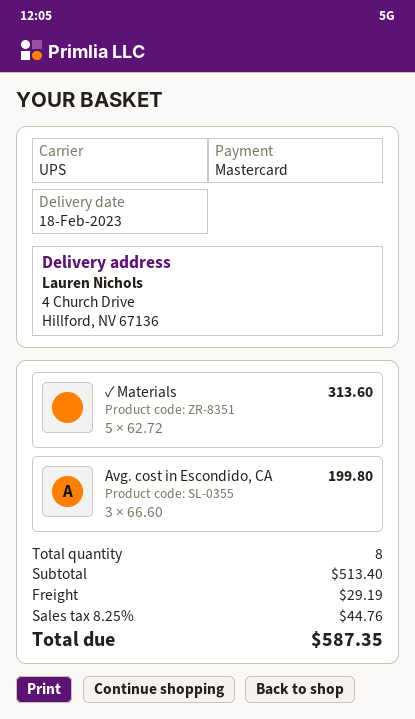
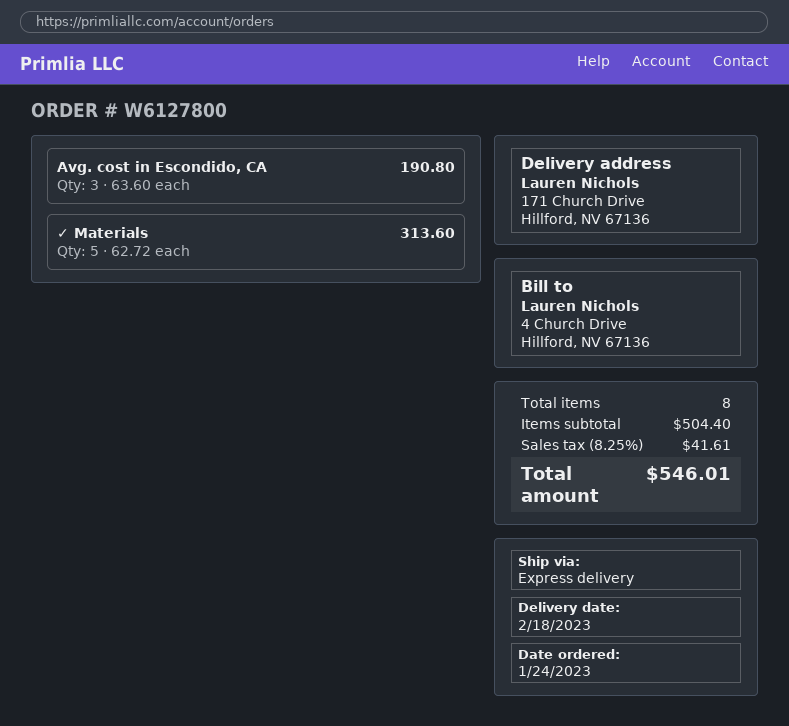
shipping method: UPS -> express
ship to: 4 Church Drive, Hillford, NV 67136 -> 171 Church Drive, Hillford, NV 67136
Avg. cost in Escondido, CA: 3 x 66.60 = 199.80 -> 3 x 63.60 = 190.80
subtotal: 513.40 -> 504.40
shipping: 29.19 -> none
tax: 8.25% = 44.76 -> 8.25% = 41.61
total: 587.35 -> 546.01

